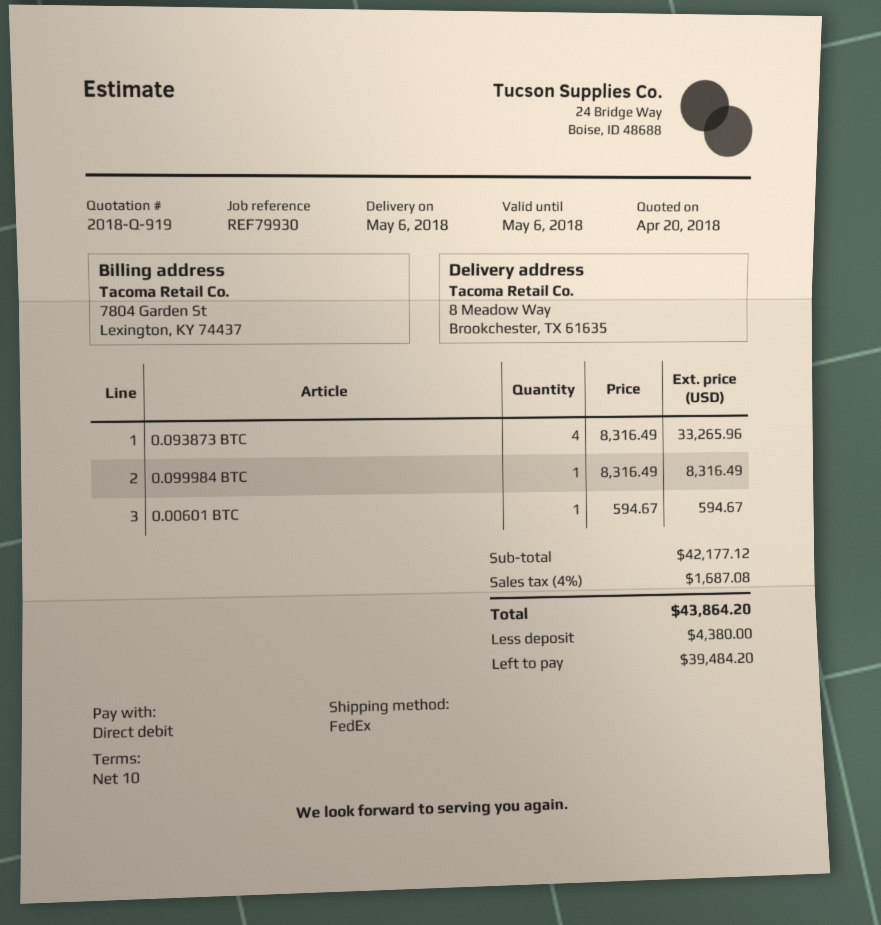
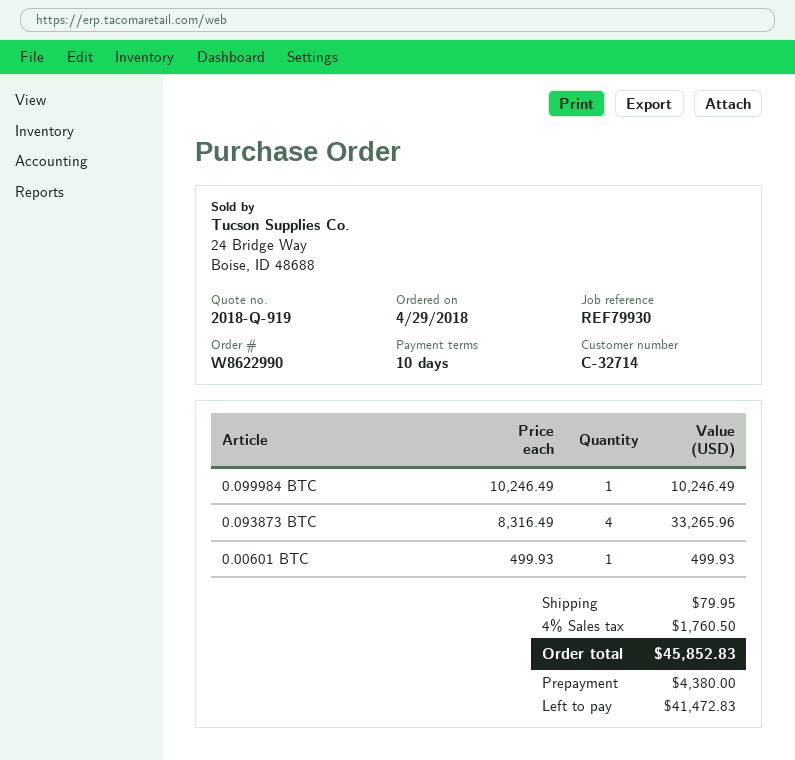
0.099984 BTC: 1 x 8316.49 = 8316.49 -> 1 x 10246.49 = 10246.49
0.00601 BTC: 1 x 594.67 = 594.67 -> 1 x 499.93 = 499.93
shipping: none -> 79.95
tax: 4% = 1687.08 -> 4% = 1760.50
total: 43864.20 -> 45852.83
balance: 39484.20 -> 41472.83

